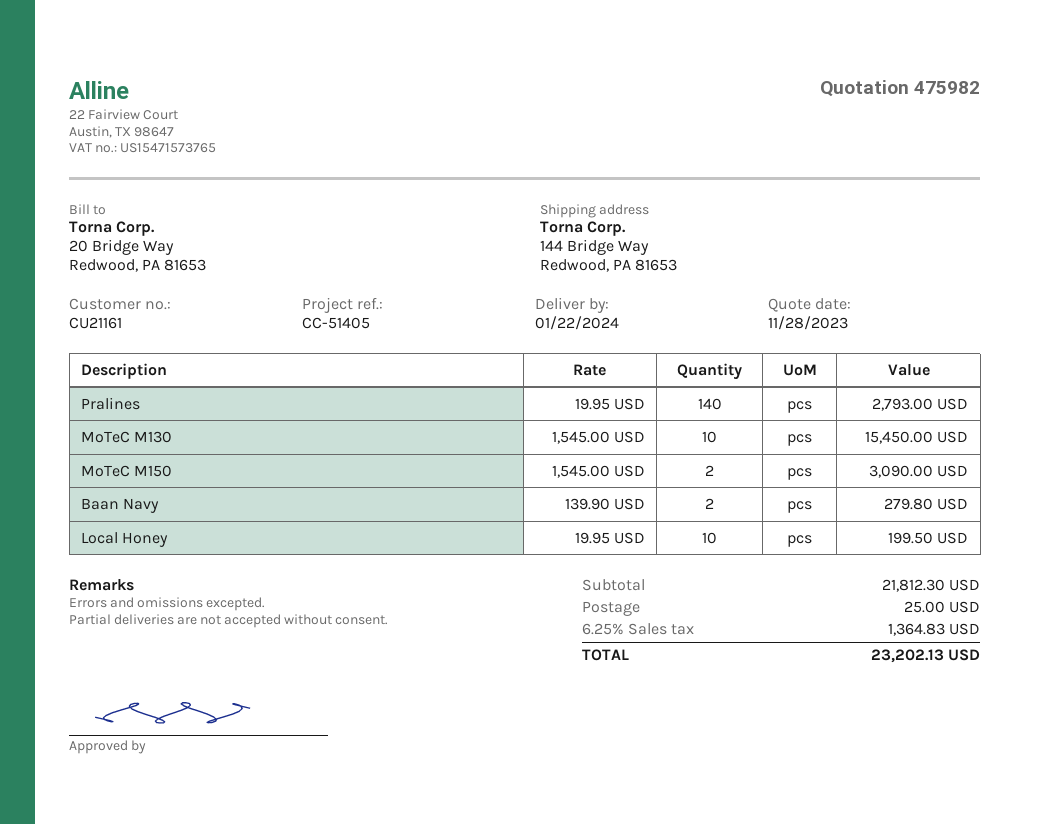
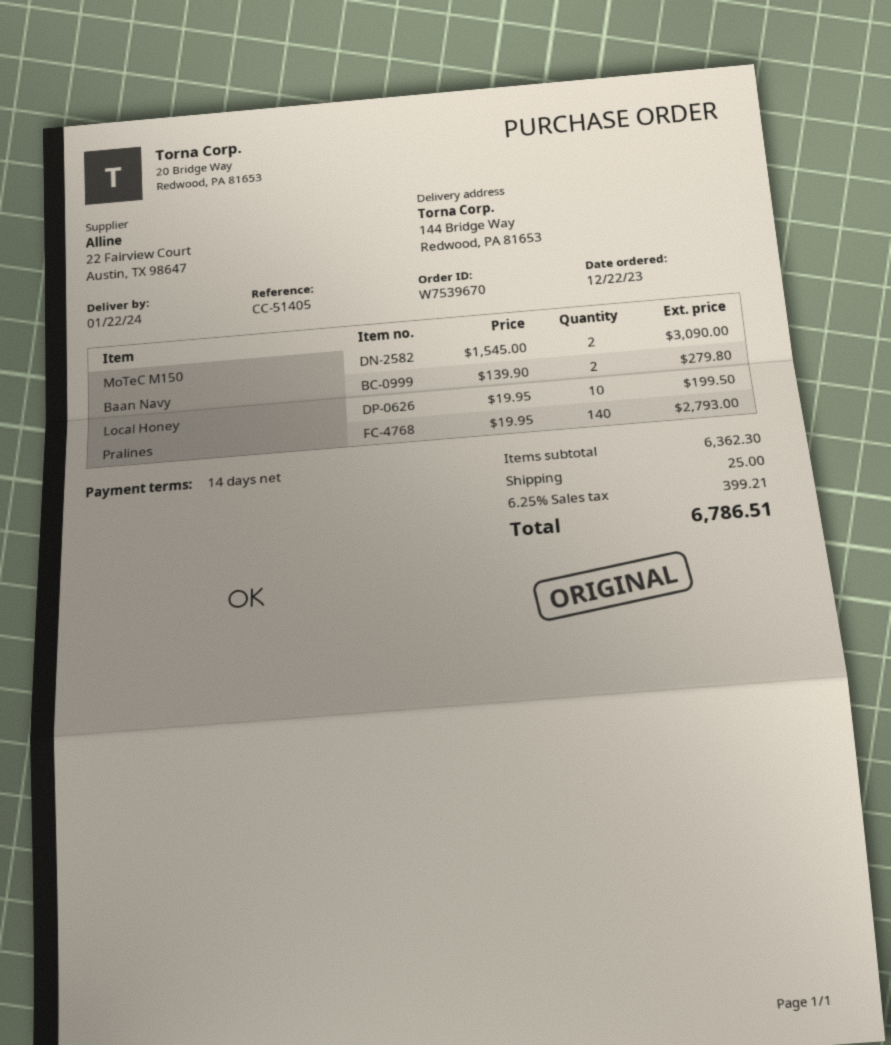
MoTeC M130: 10 x 1545.00 = 15450.00 -> none
subtotal: 21812.30 -> 6362.30
tax: 6.25% = 1364.83 -> 6.25% = 399.21
total: 23202.13 -> 6786.51

